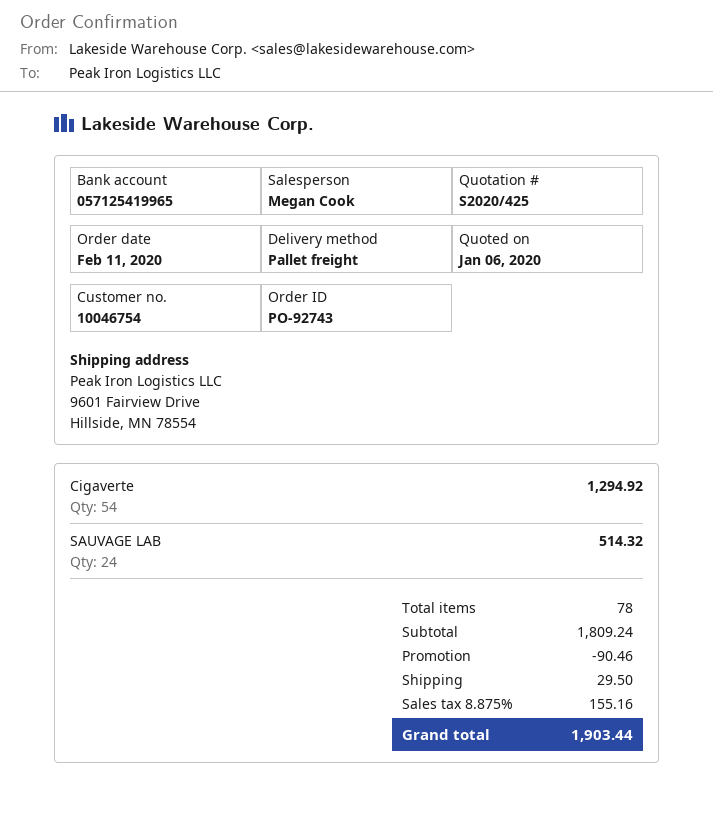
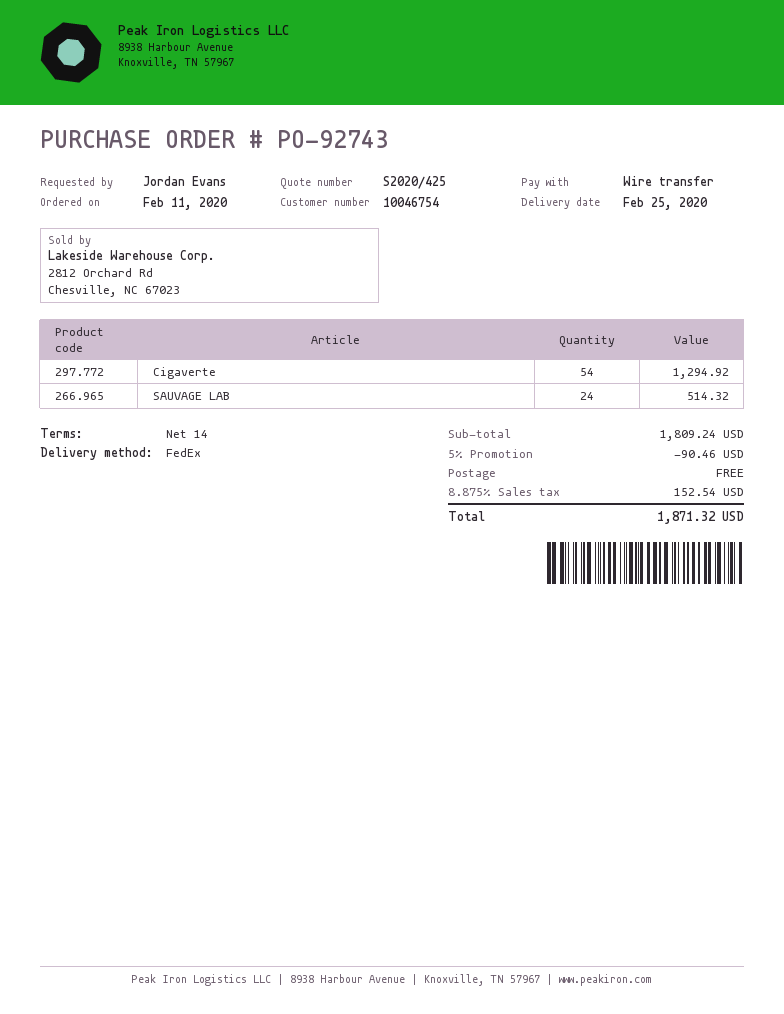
shipping method: pallet freight -> FedEx
shipping: 29.50 -> 0.00
tax: 8.875% = 155.16 -> 8.875% = 152.54
total: 1903.44 -> 1871.32

